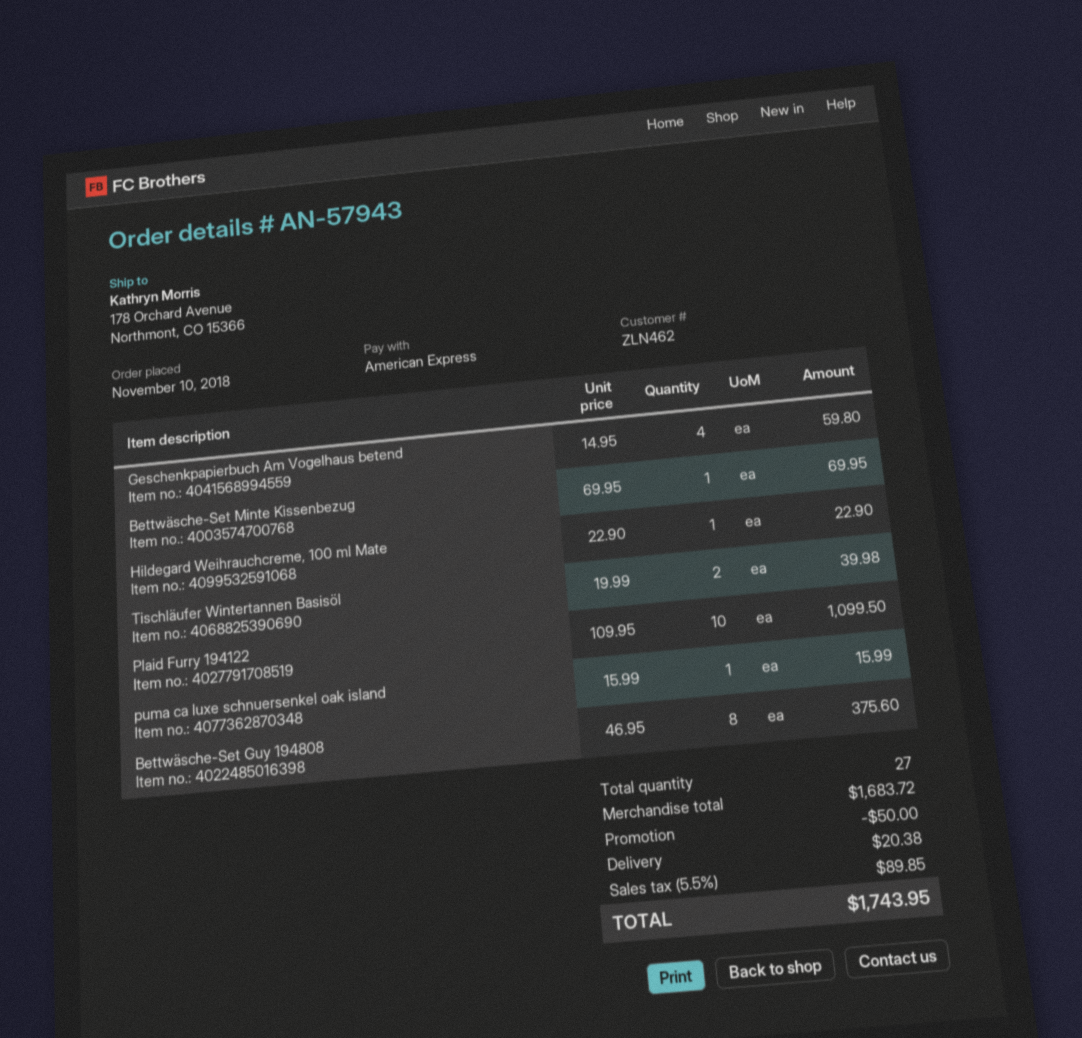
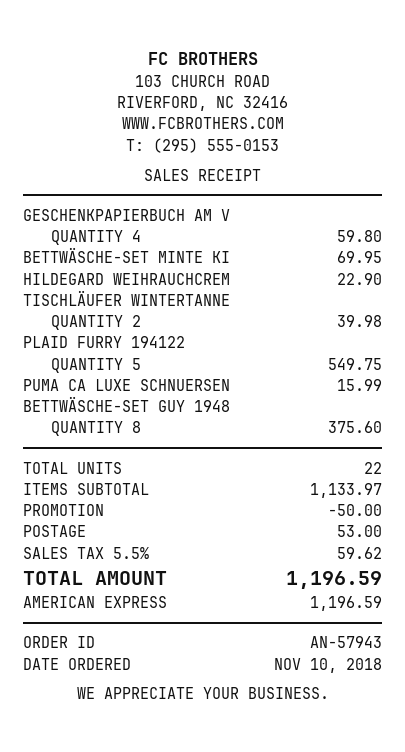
Plaid Furry 194122: 10 for 1099.50 -> 5 for 549.75
total quantity: 27 -> 22
subtotal: 1683.72 -> 1133.97
shipping: 20.38 -> 53.00
tax: 5.5% = 89.85 -> 5.5% = 59.62
total: 1743.95 -> 1196.59

